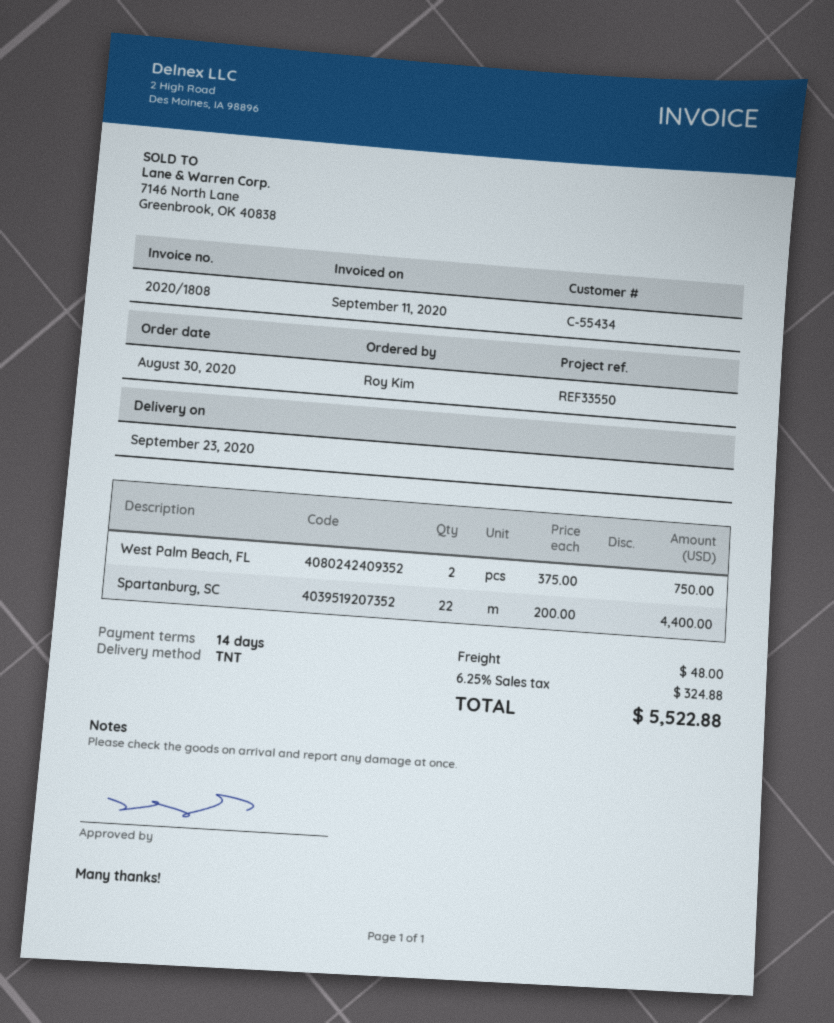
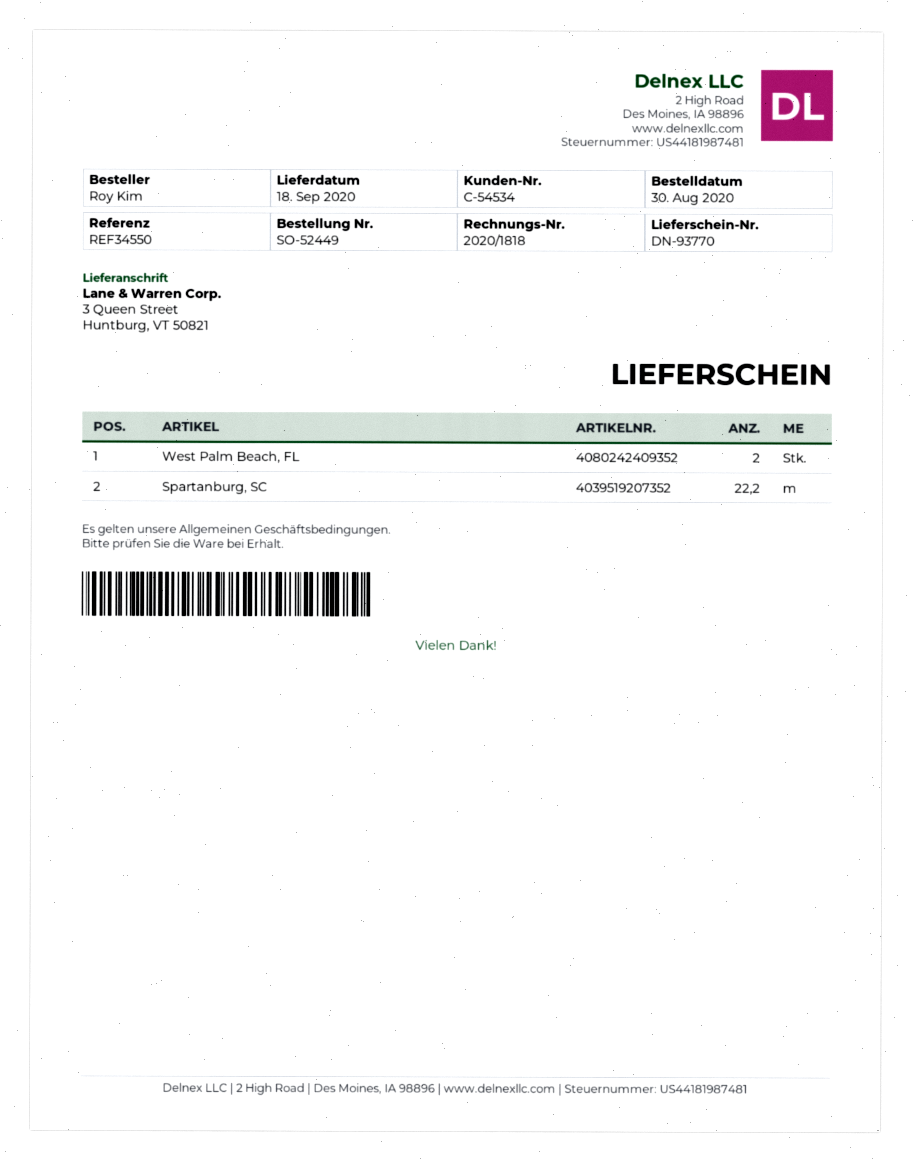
delivery date: 2020-09-23 -> 2020-09-18
invoice number: 2020/1808 -> 2020/1818
customer number: C-55434 -> C-54534
reference: REF33550 -> REF34550
Spartanburg, SC: 22 -> 22.2

